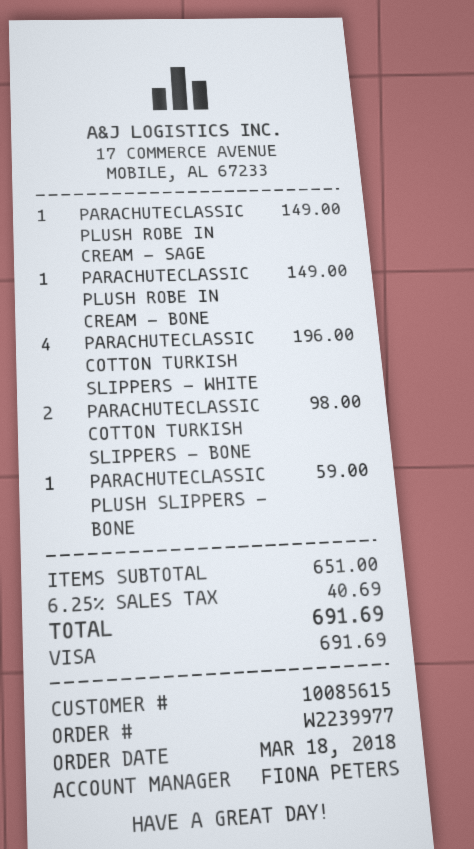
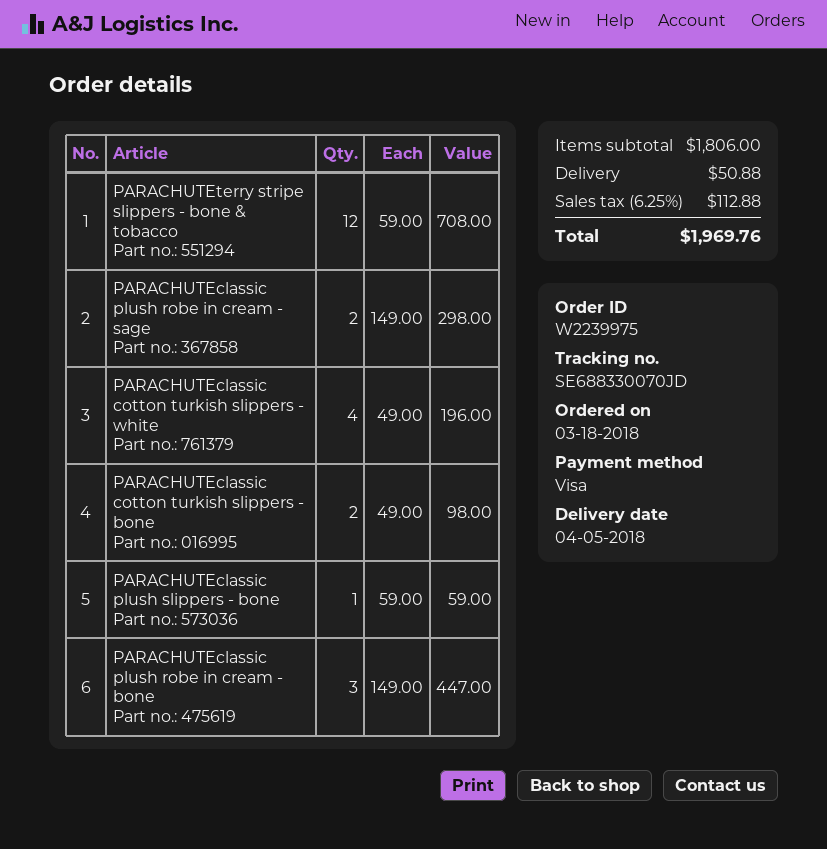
order number: W2239977 -> W2239975
PARACHUTECLASSIC PLUSH ROBE IN CREAM - SAGE: 1 for 149.00 -> 2 for 298.00
PARACHUTECLASSIC PLUSH ROBE IN CREAM - BONE: 1 for 149.00 -> 3 for 447.00
PARACHUTEterry stripe slippers - bone & tobacco: none -> 12 for 708.00
subtotal: 651.00 -> 1806.00
shipping: none -> 50.88
tax: 6.25% = 40.69 -> 6.25% = 112.88
total: 691.69 -> 1969.76

